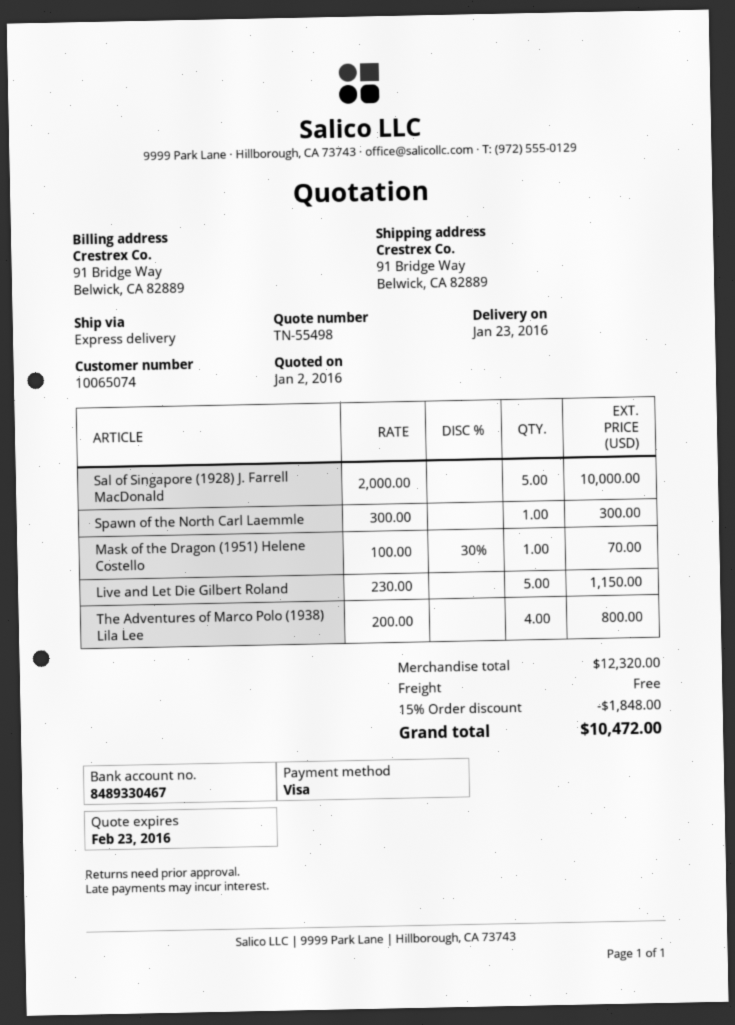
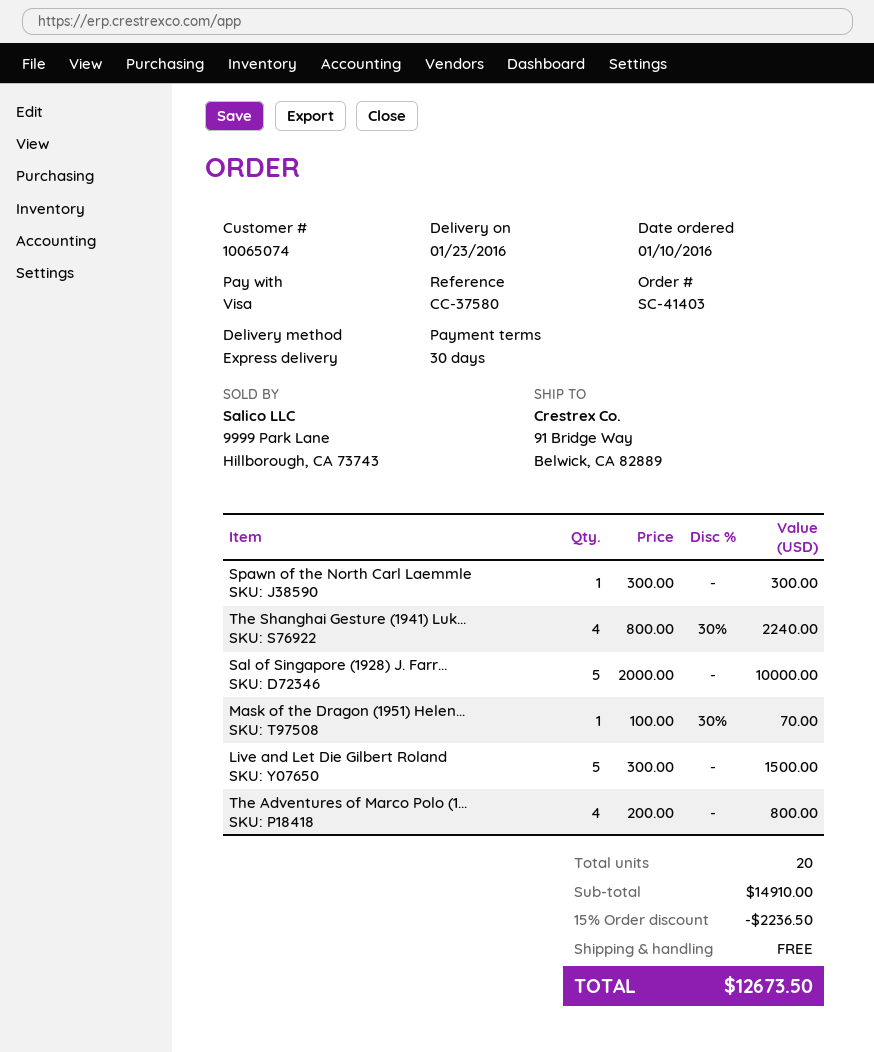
Live and Let Die Gilbert Roland: 5 x 230.00 = 1150.00 -> 5 x 300.00 = 1500.00
The Shanghai Gesture (1941) Luk...: none -> 4 x 800.00 - 30% = 2240.00
subtotal: 12320.00 -> 14910.00
discount: 15% = 1848.00 -> 15% = 2236.50
total: 10472.00 -> 12673.50

